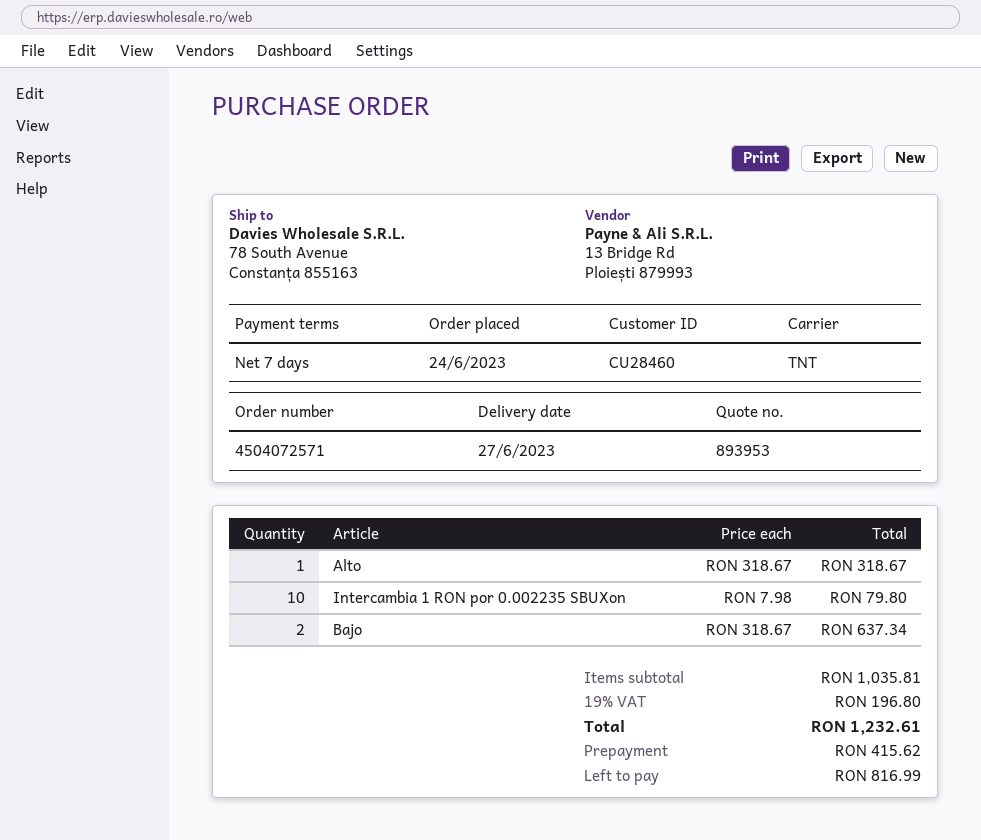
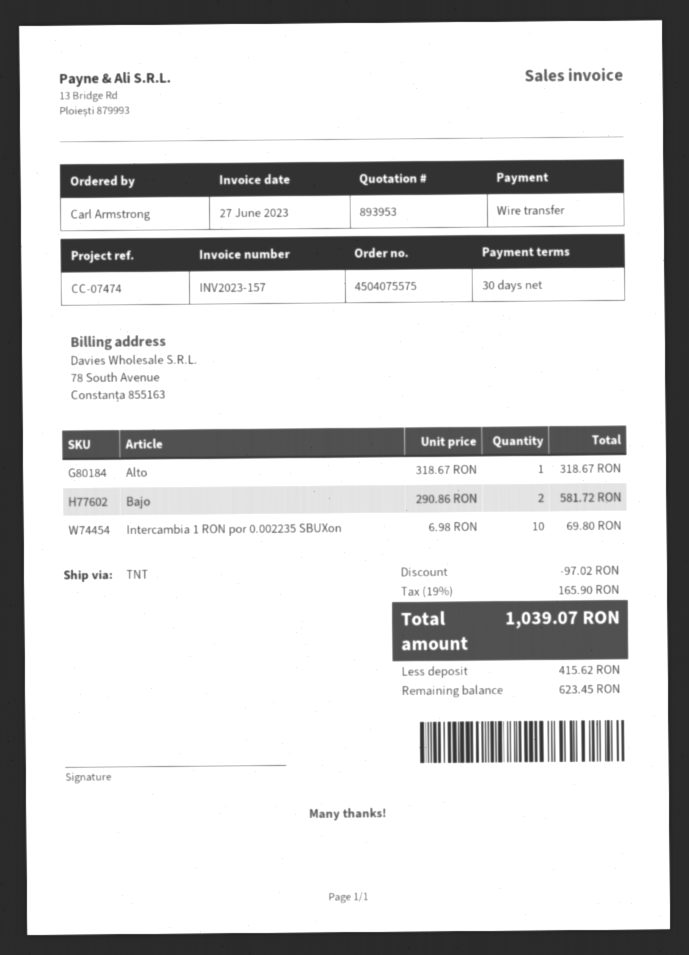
order number: 4504072571 -> 4504075575
payment terms: 7 days -> 30 days
Intercambia 1 RON por 0.002235 SBUXon: 10 x 7.98 = 79.80 -> 10 x 6.98 = 69.80
Bajo: 2 x 318.67 = 637.34 -> 2 x 290.86 = 581.72
discount: none -> 97.02
tax: 19% = 196.80 -> 19% = 165.90
total: 1232.61 -> 1039.07
balance: 816.99 -> 623.45

